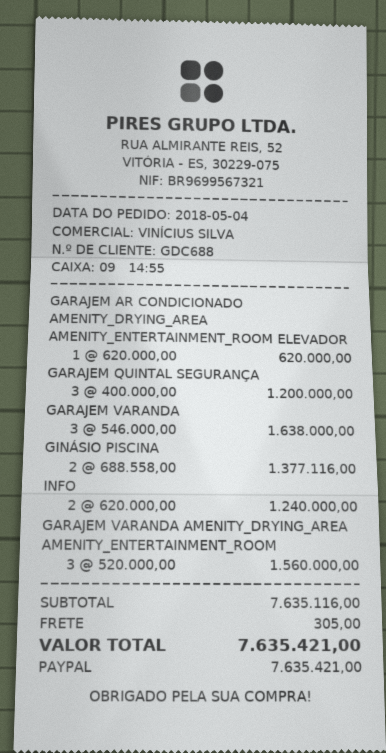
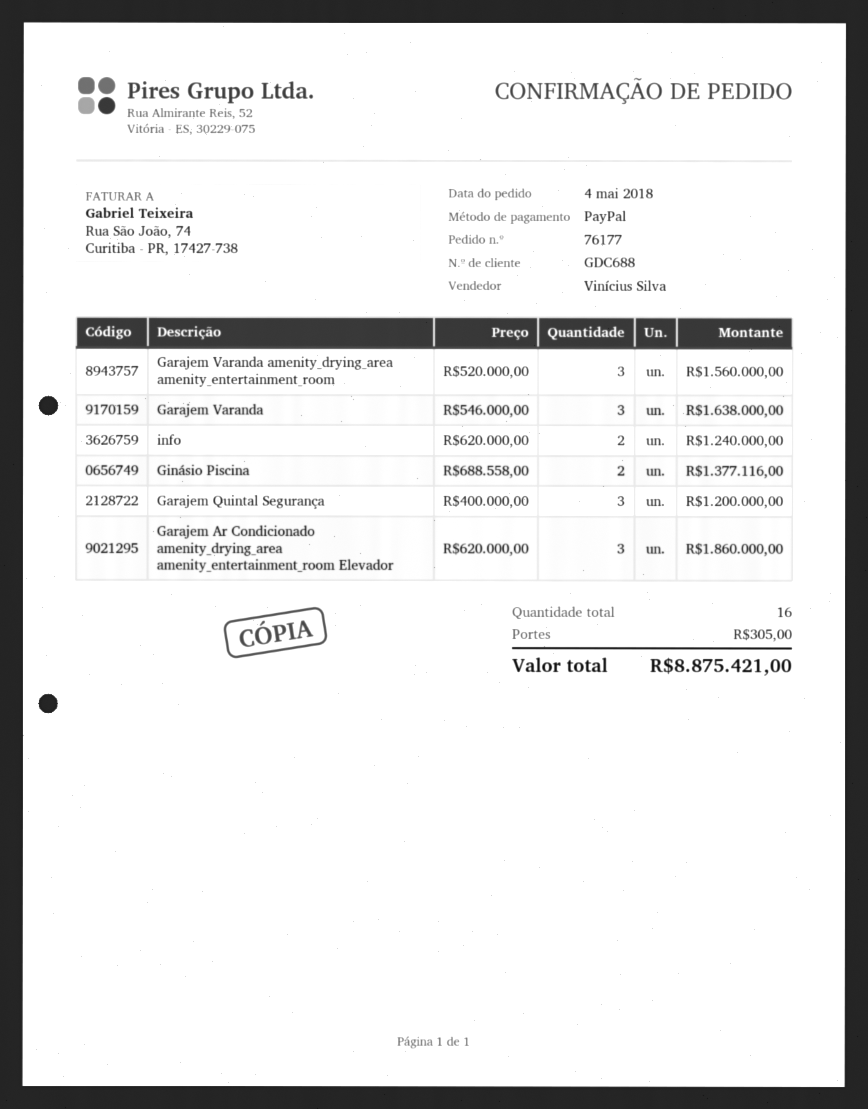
GARAJEM AR CONDICIONADO AMENITY_DRYING_AREA AMENITY_ENTERTAINMENT_ROOM ELEVADOR: 1 x 620000.00 = 620000.00 -> 3 x 620000.00 = 1860000.00
total: 7635421.00 -> 8875421.00

